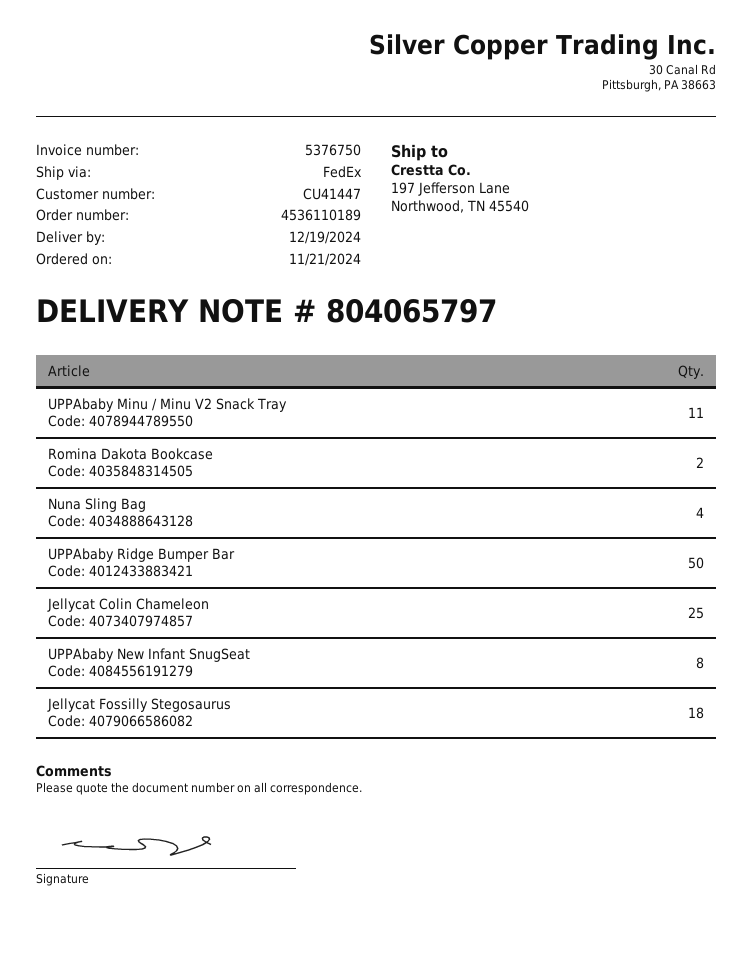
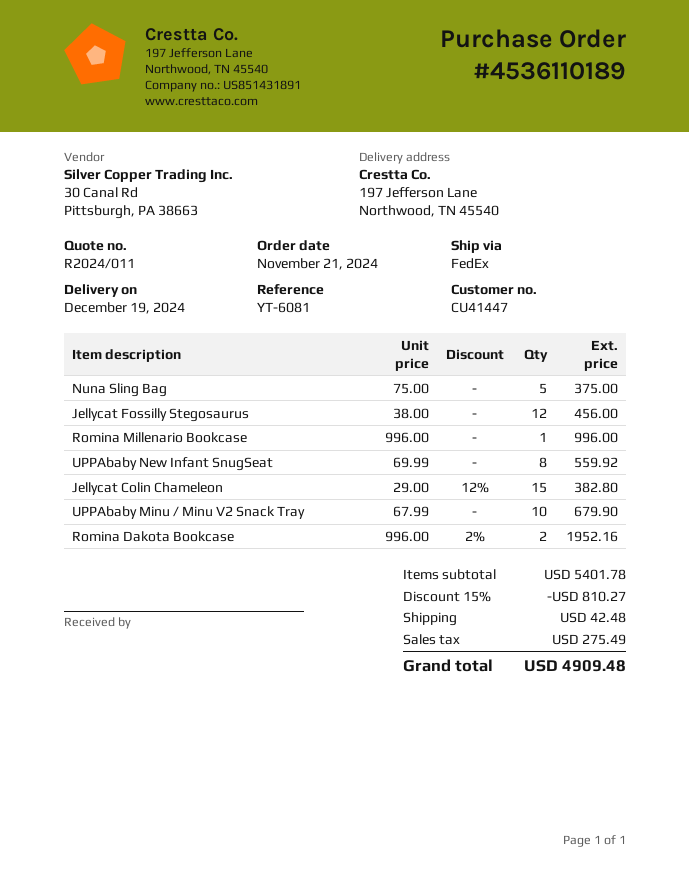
UPPAbaby Minu / Minu V2 Snack Tray: 11 -> 10
Nuna Sling Bag: 4 -> 5
UPPAbaby Ridge Bumper Bar: 50 -> none
Jellycat Colin Chameleon: 25 -> 15
Jellycat Fossilly Stegosaurus: 18 -> 12
Romina Millenario Bookcase: none -> 1

